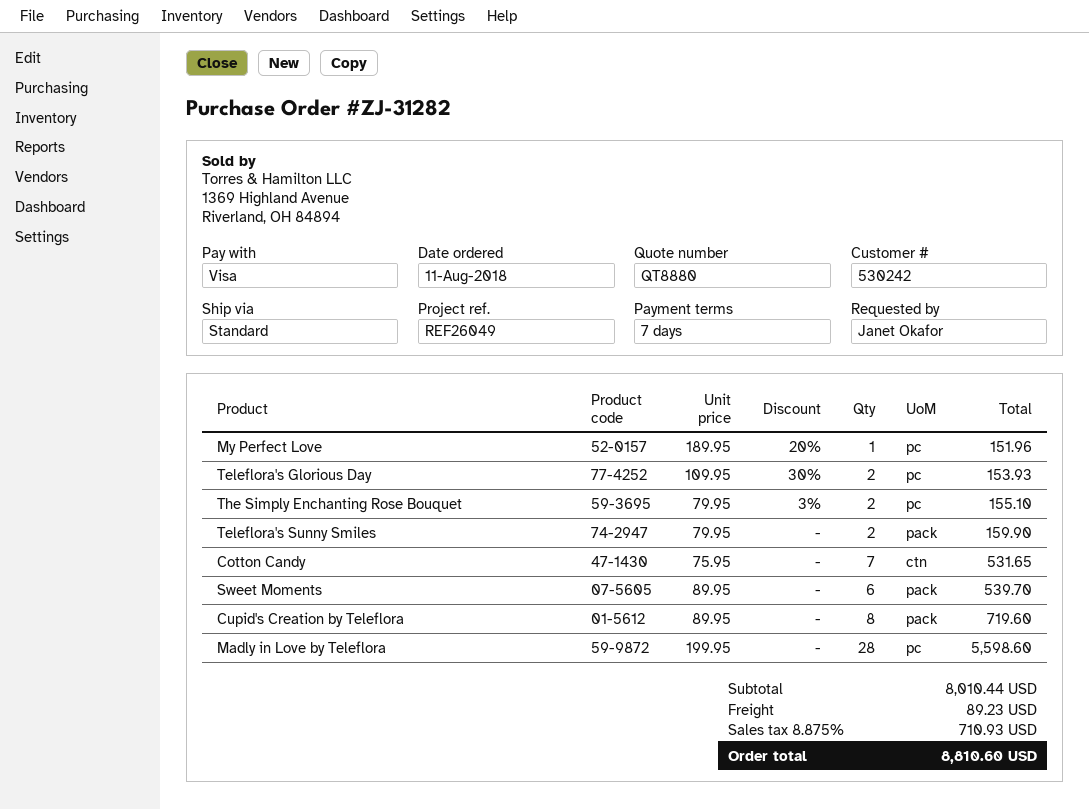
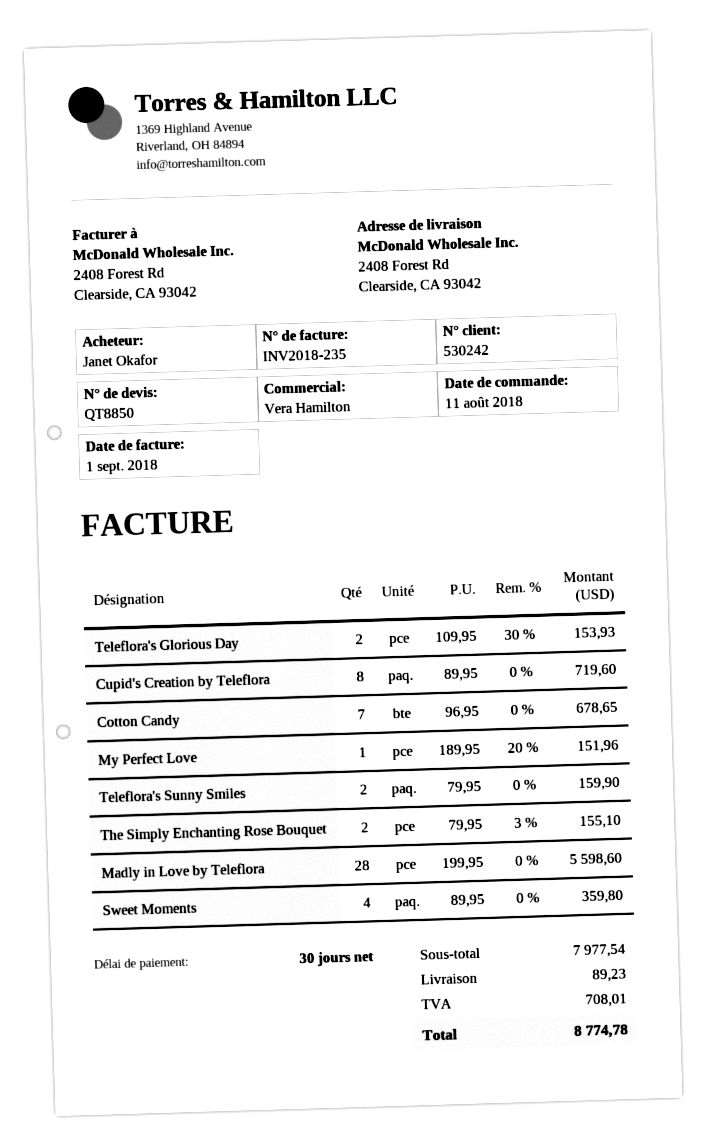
quote number: QT8880 -> QT8850
payment terms: 7 days -> 30 days
Cotton Candy: 7 x 75.95 = 531.65 -> 7 x 96.95 = 678.65
Sweet Moments: 6 x 89.95 = 539.70 -> 4 x 89.95 = 359.80
subtotal: 8010.44 -> 7977.54
tax: 710.93 -> 708.01
total: 8810.60 -> 8774.78

